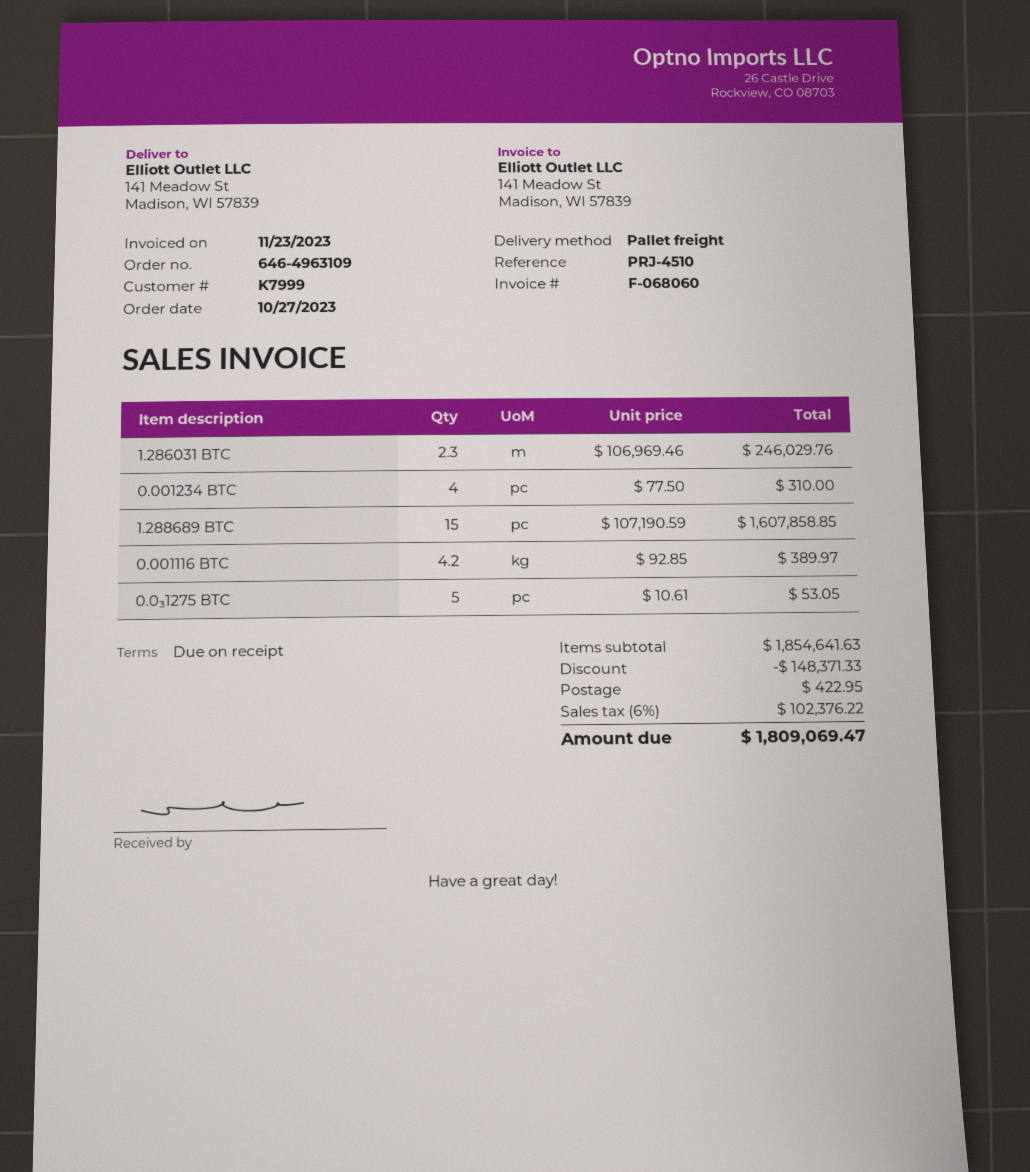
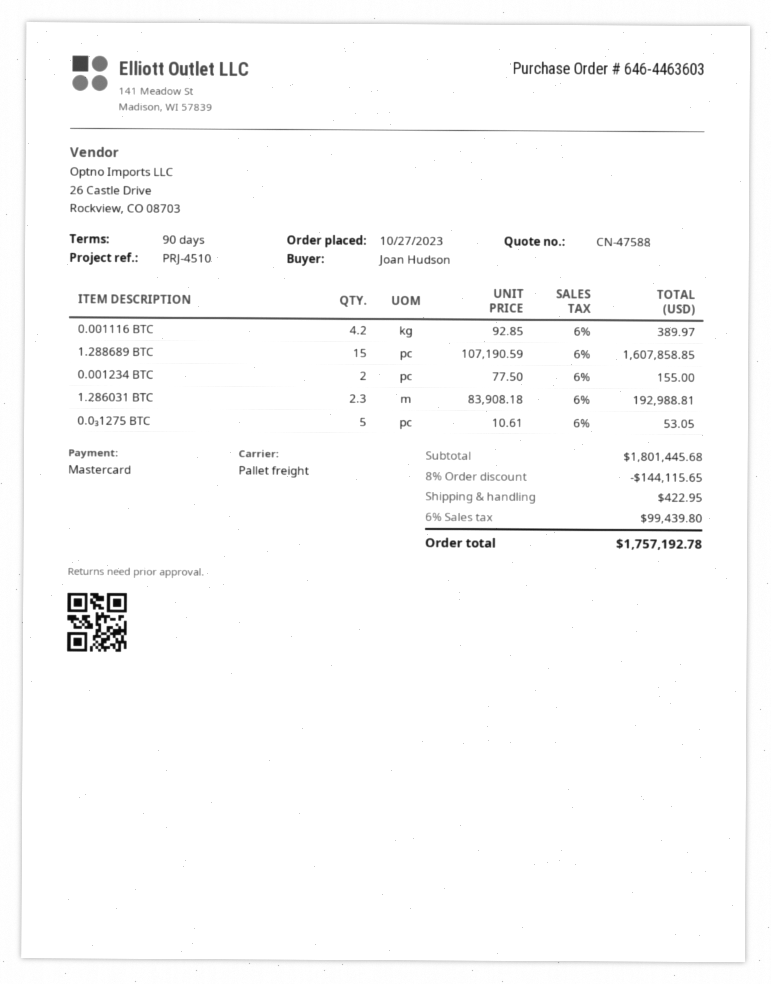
order number: 646-4963109 -> 646-4463603
payment terms: on receipt -> 90 days
1.286031 BTC: 2.3 x 106969.46 = 246029.76 -> 2.3 x 83908.18 = 192988.81
0.001234 BTC: 4 x 77.50 = 310.00 -> 2 x 77.50 = 155.00
subtotal: 1854641.63 -> 1801445.68
discount: 148371.33 -> 144115.65
tax: 6% = 102376.22 -> 6% = 99439.80
total: 1809069.47 -> 1757192.78

